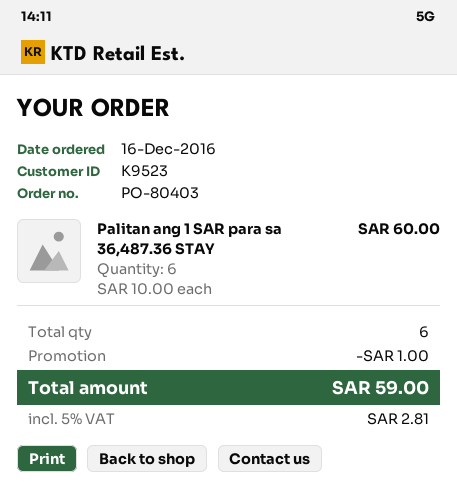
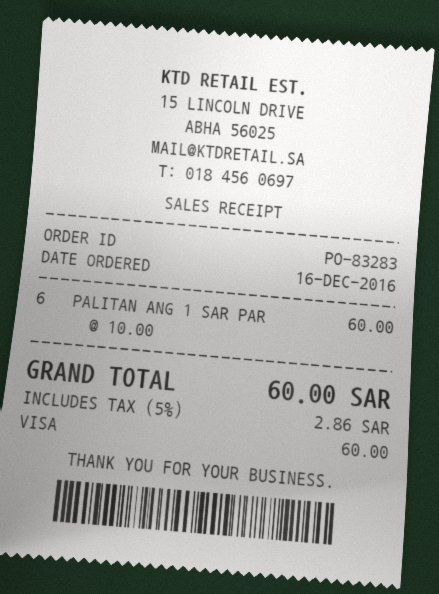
order number: PO-80403 -> PO-83283
discount: 1.00 -> none
tax: 5% = 2.81 -> 5% = 2.86
total: 59.00 -> 60.00

